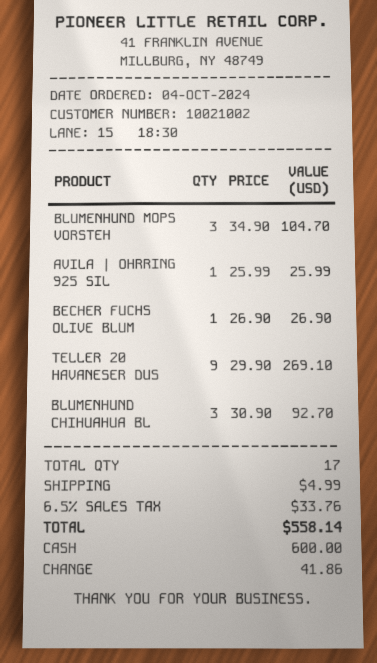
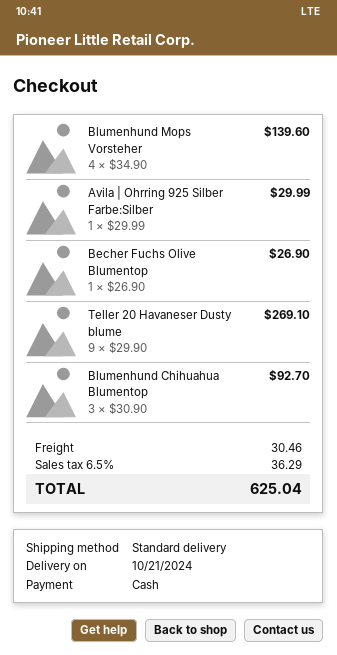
BLUMENHUND MOPS VORSTEH: 3 x 34.90 = 104.70 -> 4 x 34.90 = 139.60
AVILA | OHRRING 925 SIL: 1 x 25.99 = 25.99 -> 1 x 29.99 = 29.99
shipping: 4.99 -> 30.46
tax: 6.5% = 33.76 -> 6.5% = 36.29
total: 558.14 -> 625.04

